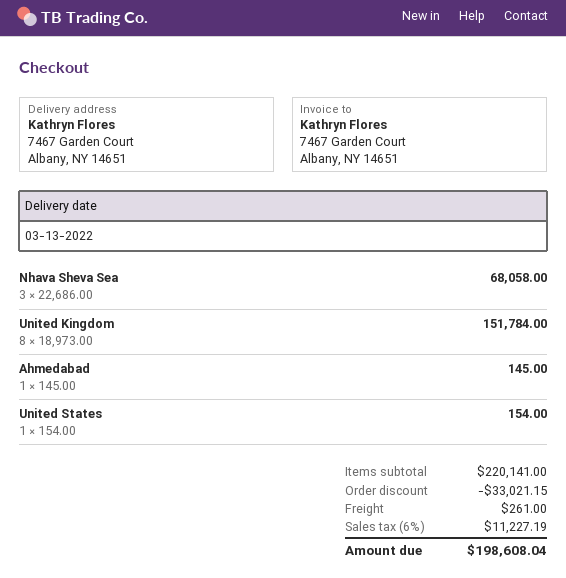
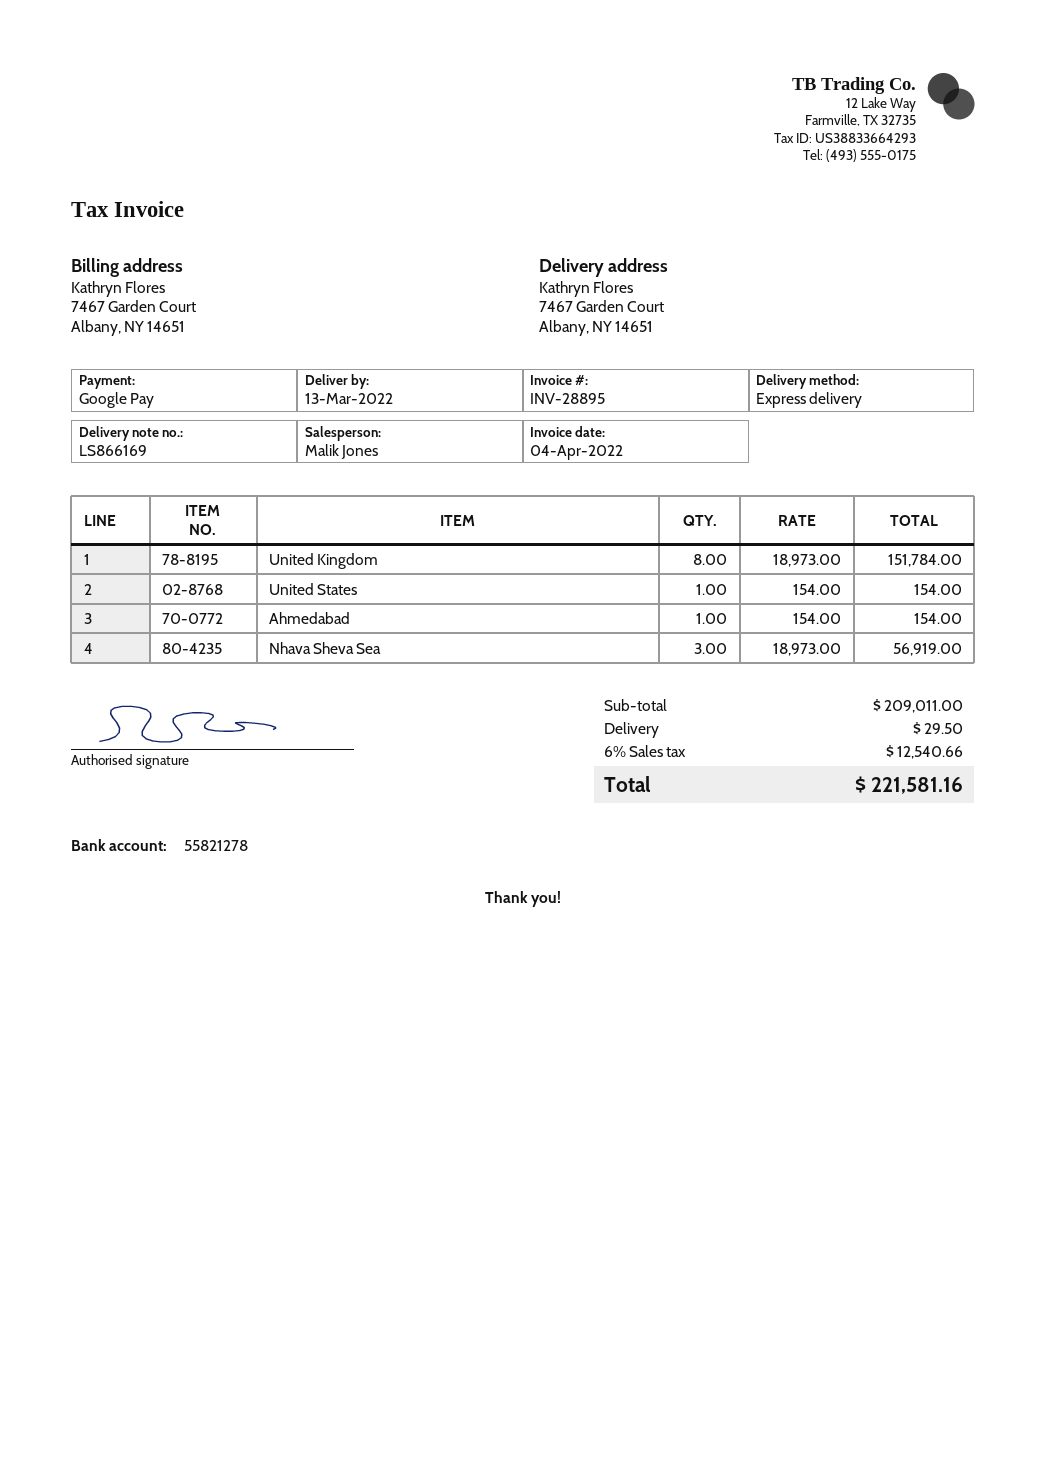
Nhava Sheva Sea: 3 x 22686.00 = 68058.00 -> 3 x 18973.00 = 56919.00
Ahmedabad: 1 x 145.00 = 145.00 -> 1 x 154.00 = 154.00
subtotal: 220141.00 -> 209011.00
discount: 33021.15 -> none
shipping: 261.00 -> 29.50
tax: 6% = 11227.19 -> 6% = 12540.66
total: 198608.04 -> 221581.16

